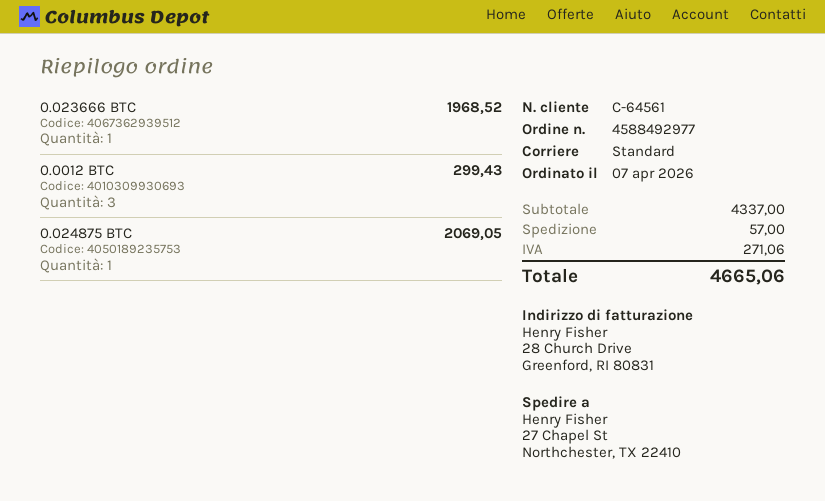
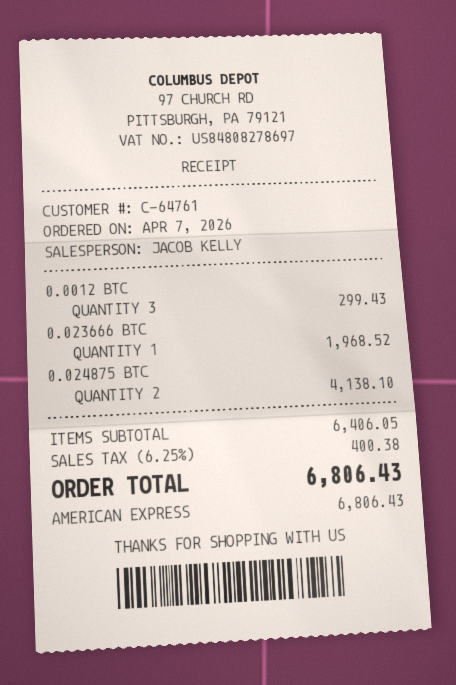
customer number: C-64561 -> C-64761
0.024875 BTC: 1 for 2069.05 -> 2 for 4138.10
subtotal: 4337.00 -> 6406.05
shipping: 57.00 -> none
tax: 271.06 -> 400.38
total: 4665.06 -> 6806.43

